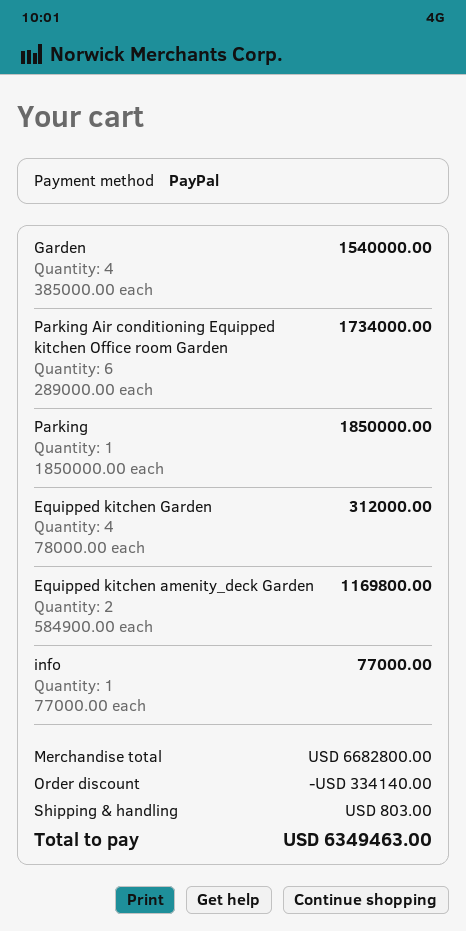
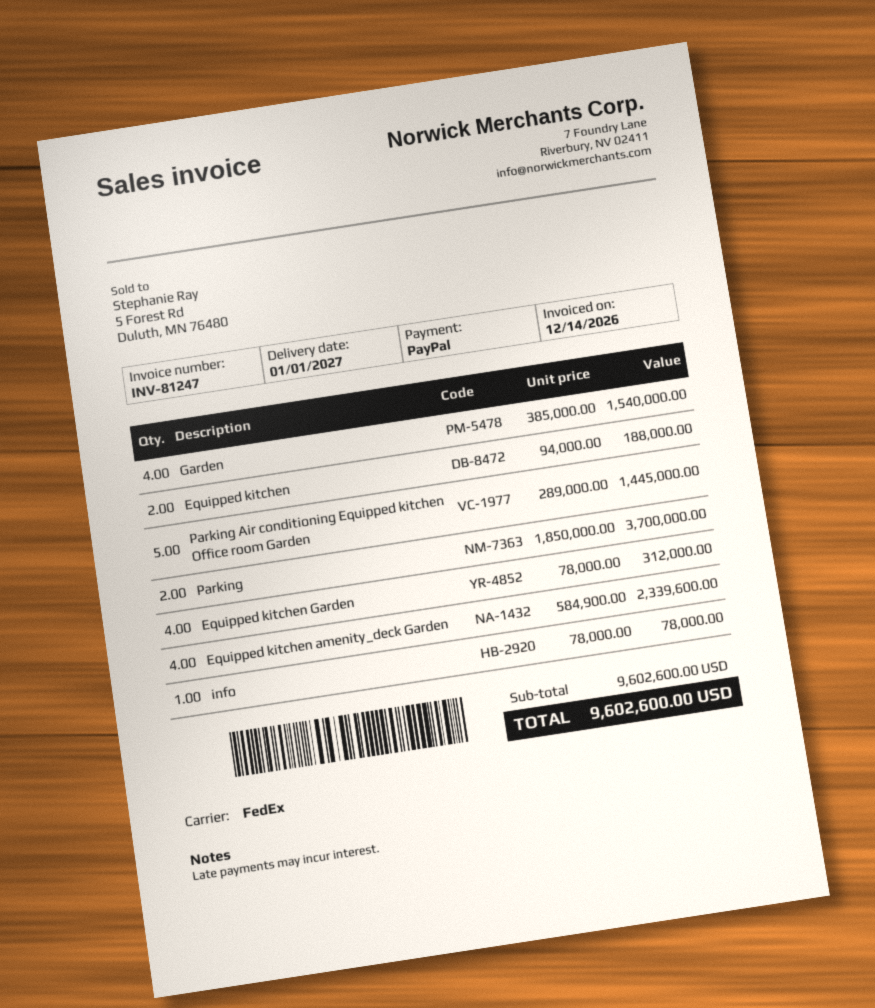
Parking Air conditioning Equipped kitchen Office room Garden: 6 x 289000.00 = 1734000.00 -> 5 x 289000.00 = 1445000.00
Parking: 1 x 1850000.00 = 1850000.00 -> 2 x 1850000.00 = 3700000.00
Equipped kitchen amenity_deck Garden: 2 x 584900.00 = 1169800.00 -> 4 x 584900.00 = 2339600.00
info: 1 x 77000.00 = 77000.00 -> 1 x 78000.00 = 78000.00
Equipped kitchen: none -> 2 x 94000.00 = 188000.00
subtotal: 6682800.00 -> 9602600.00
discount: 334140.00 -> none
shipping: 803.00 -> none
total: 6349463.00 -> 9602600.00

